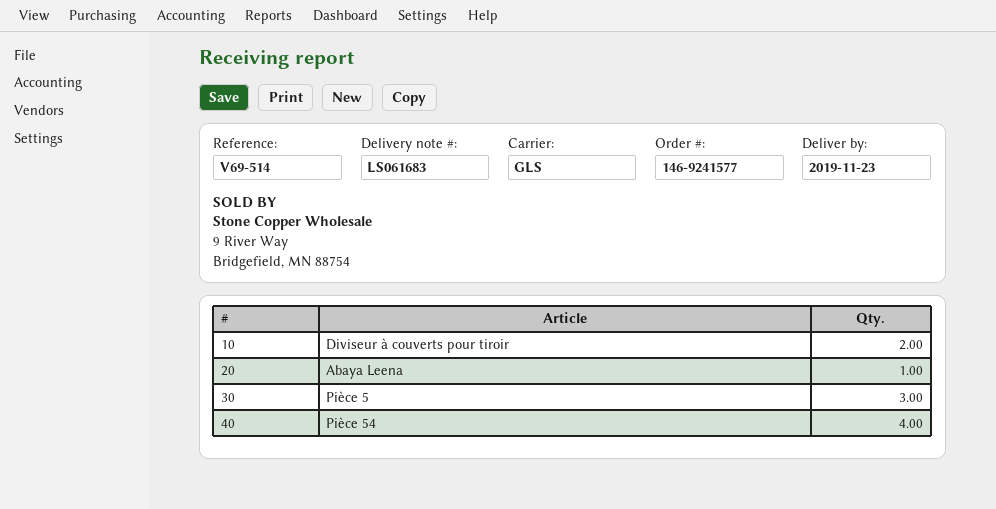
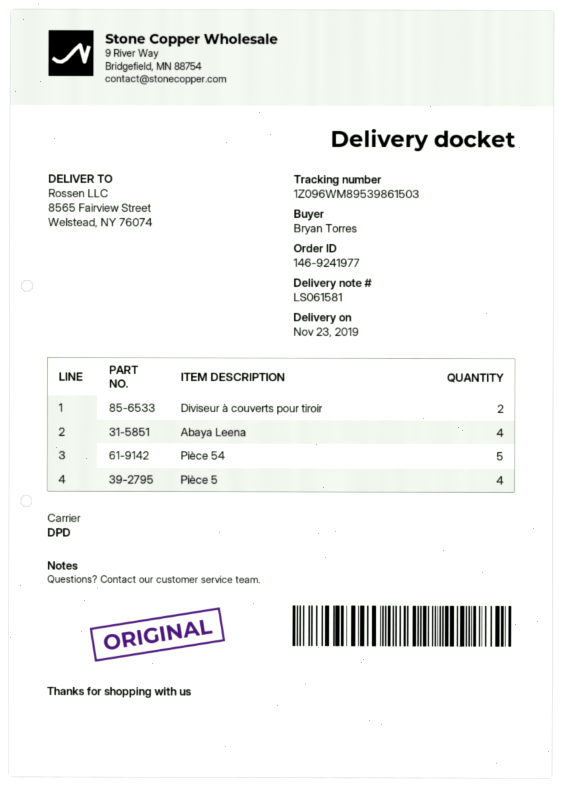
order number: 146-9241577 -> 146-9241977
delivery note number: LS061683 -> LS061581
shipping method: GLS -> DPD
Abaya Leena: 1 -> 4
Pièce 5: 3 -> 4
Pièce 54: 4 -> 5

